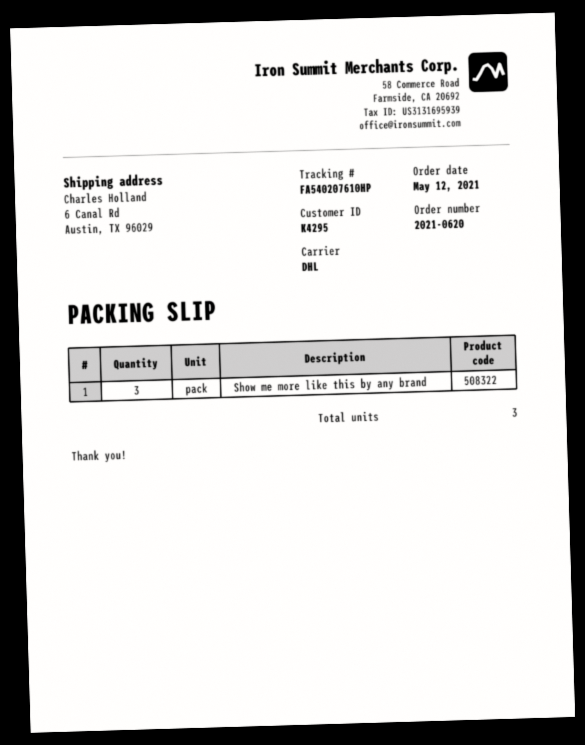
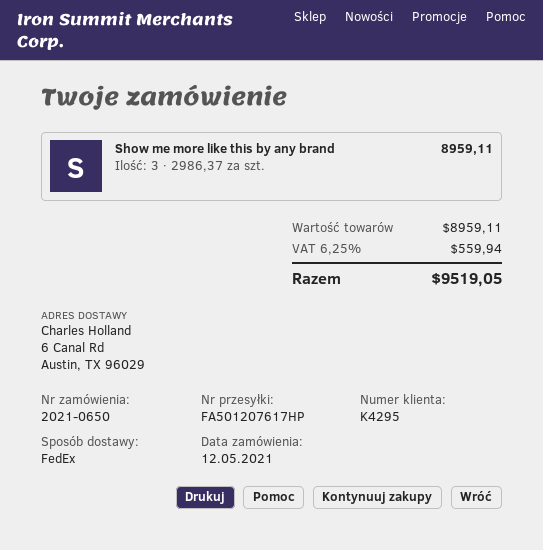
order number: 2021-0620 -> 2021-0650
shipping method: DHL -> FedEx
tracking number: FA540207610HP -> FA501207617HP

